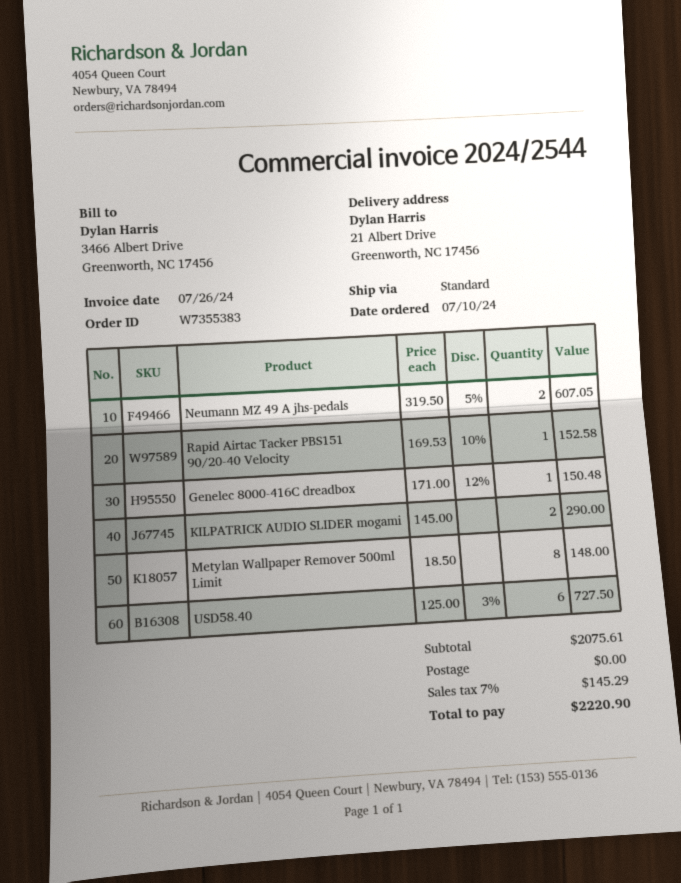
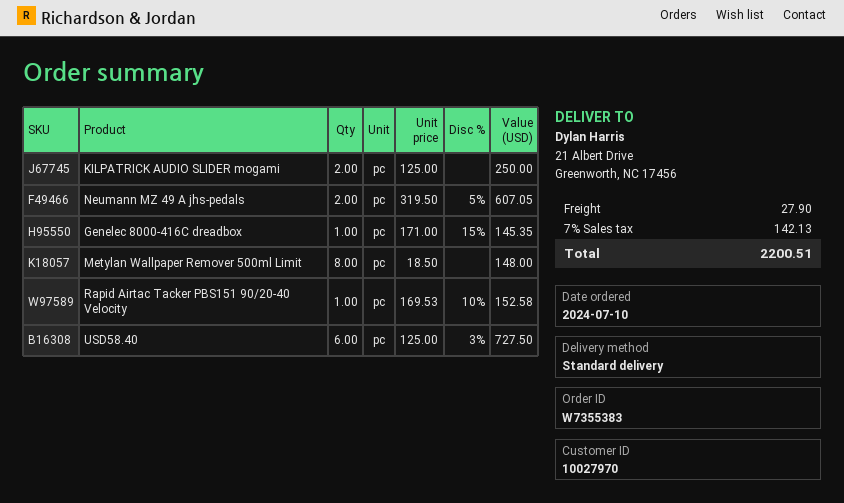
Genelec 8000-416C dreadbox: 1 x 171.00 - 12% = 150.48 -> 1 x 171.00 - 15% = 145.35
KILPATRICK AUDIO SLIDER mogami: 2 x 145.00 = 290.00 -> 2 x 125.00 = 250.00
shipping: 0.00 -> 27.90
tax: 7% = 145.29 -> 7% = 142.13
total: 2220.90 -> 2200.51

